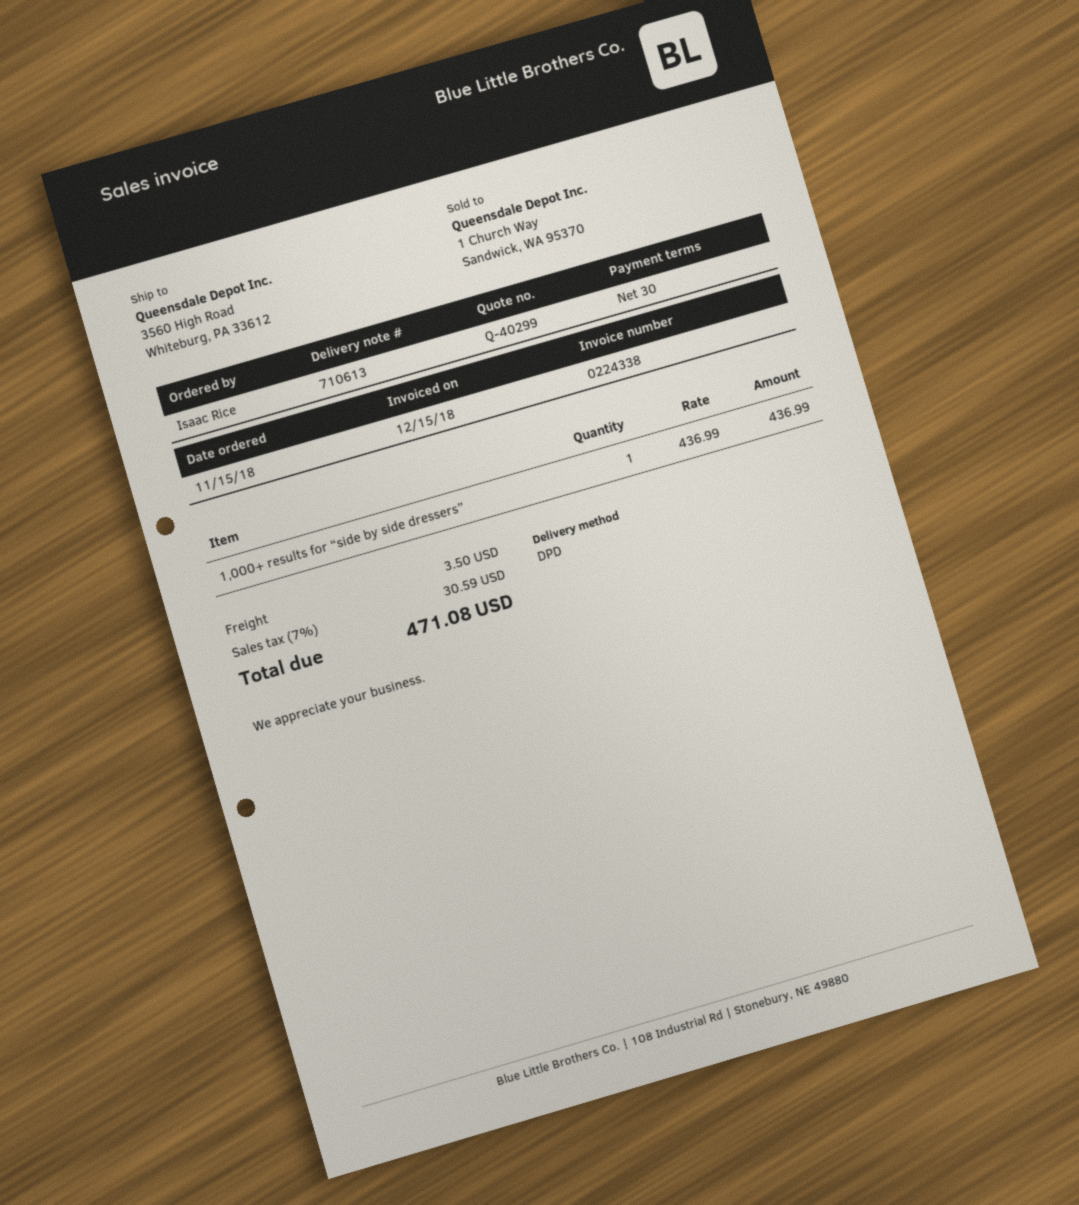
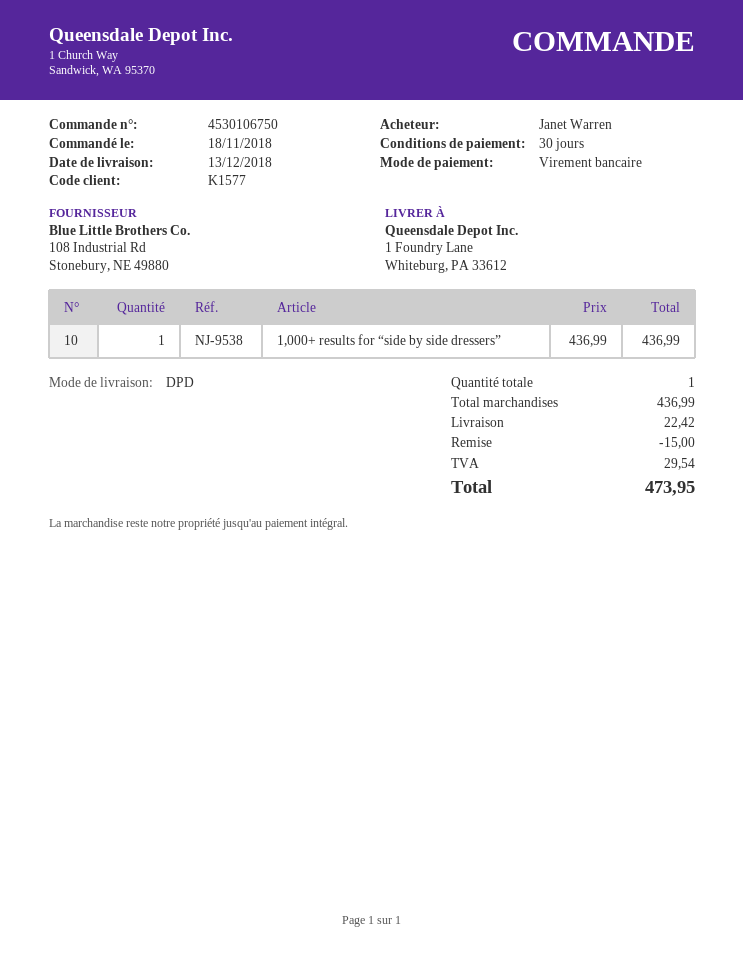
order date: 2018-11-15 -> 2018-11-18
ordered by: Isaac Rice -> Janet Warren
ship to: 3560 High Road, Whiteburg, PA 33612 -> 1 Foundry Lane, Whiteburg, PA 33612
discount: none -> 15.00
shipping: 3.50 -> 22.42
tax: 30.59 -> 29.54
total: 471.08 -> 473.95

